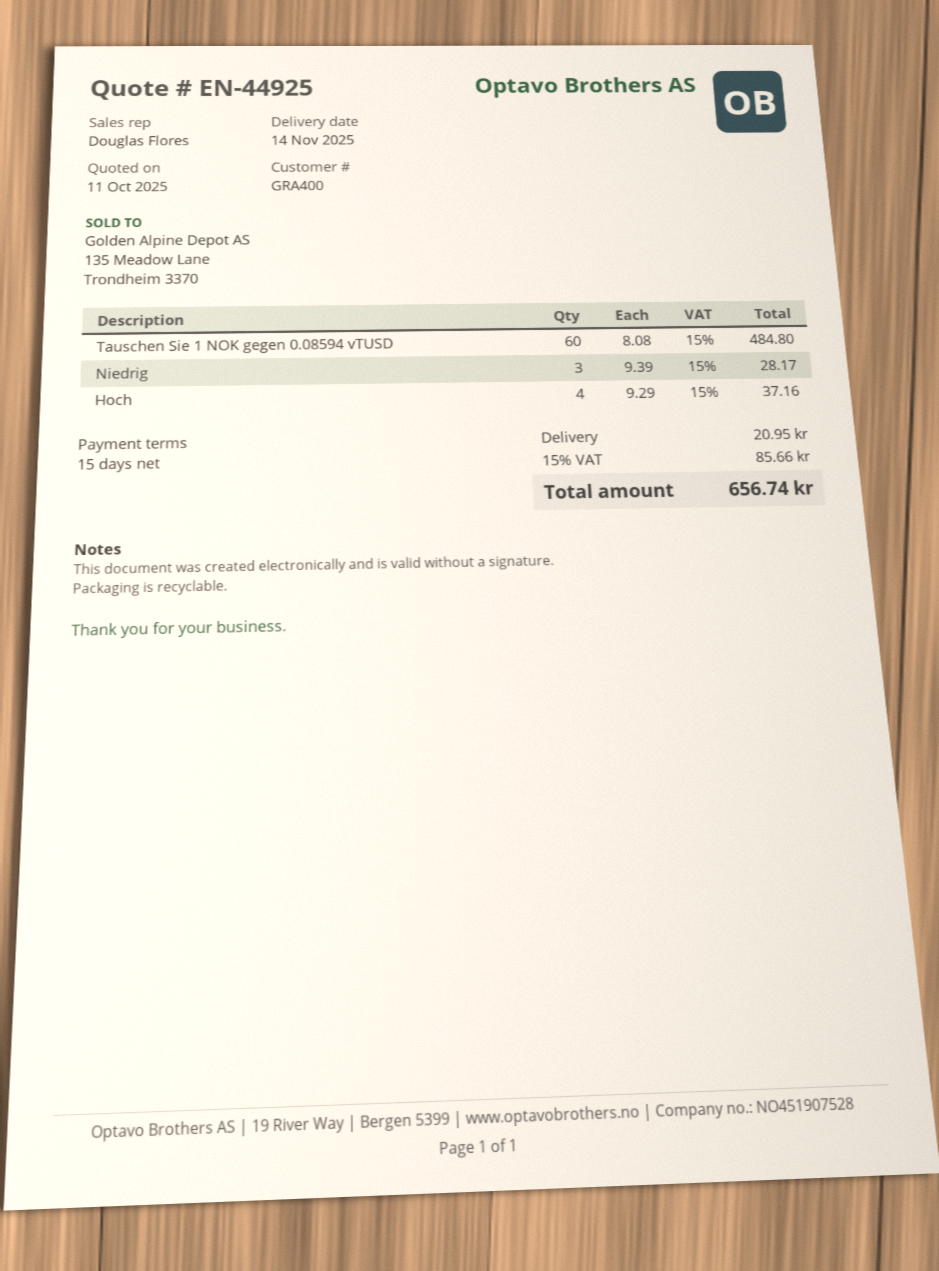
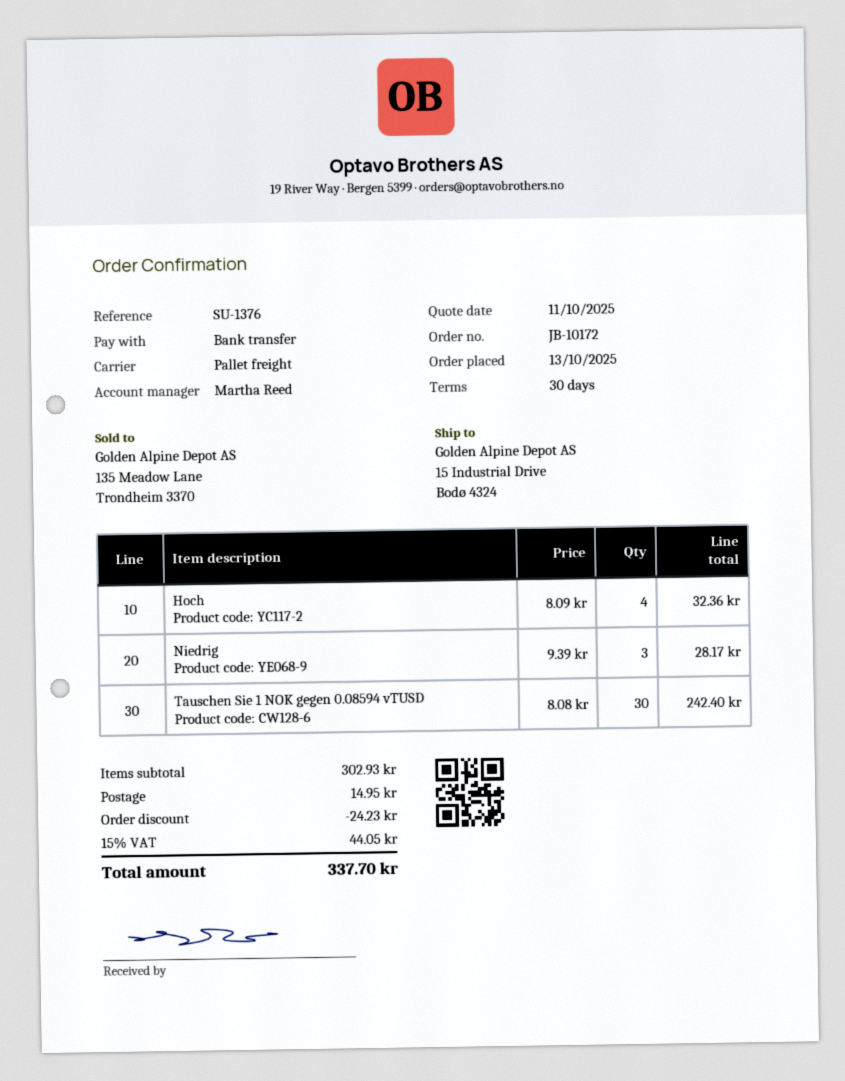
payment terms: 15 days -> 30 days
sales rep: Douglas Flores -> Martha Reed
Tauschen Sie 1 NOK gegen 0.08594 vTUSD: 60 x 8.08 = 484.80 -> 30 x 8.08 = 242.40
Hoch: 4 x 9.29 = 37.16 -> 4 x 8.09 = 32.36
discount: none -> 24.23
shipping: 20.95 -> 14.95
tax: 15% = 85.66 -> 15% = 44.05
total: 656.74 -> 337.70

